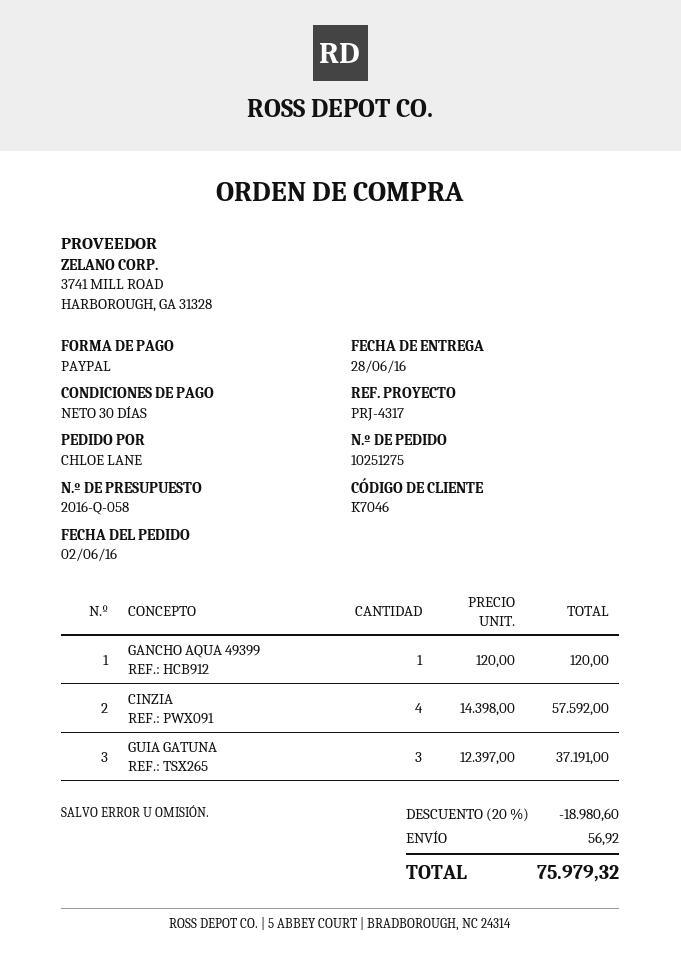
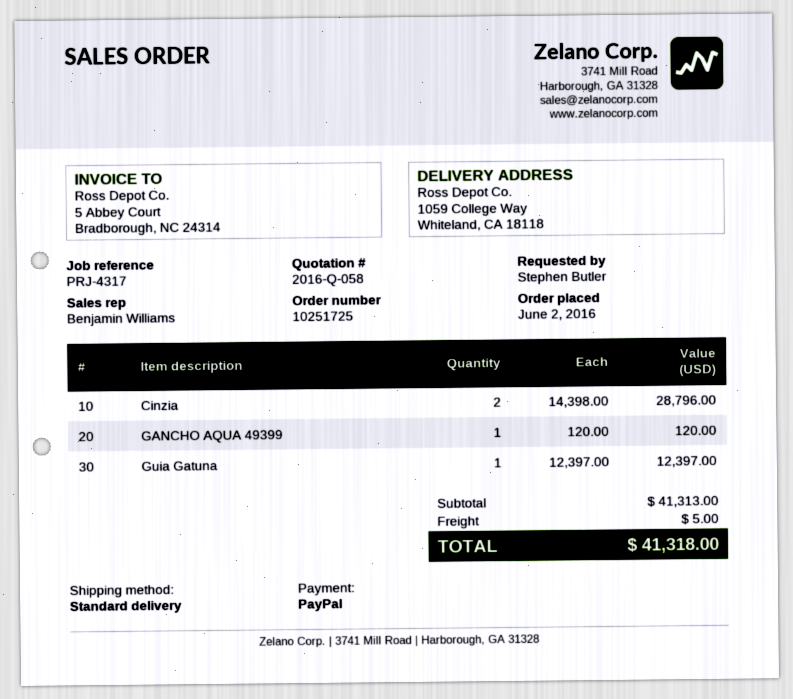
order number: 10251275 -> 10251725
ordered by: CHLOE LANE -> Stephen Butler
CINZIA: 4 x 14398.00 = 57592.00 -> 2 x 14398.00 = 28796.00
GUIA GATUNA: 3 x 12397.00 = 37191.00 -> 1 x 12397.00 = 12397.00
discount: 20% = 18980.60 -> none
shipping: 56.92 -> 5.00
total: 75979.32 -> 41318.00

